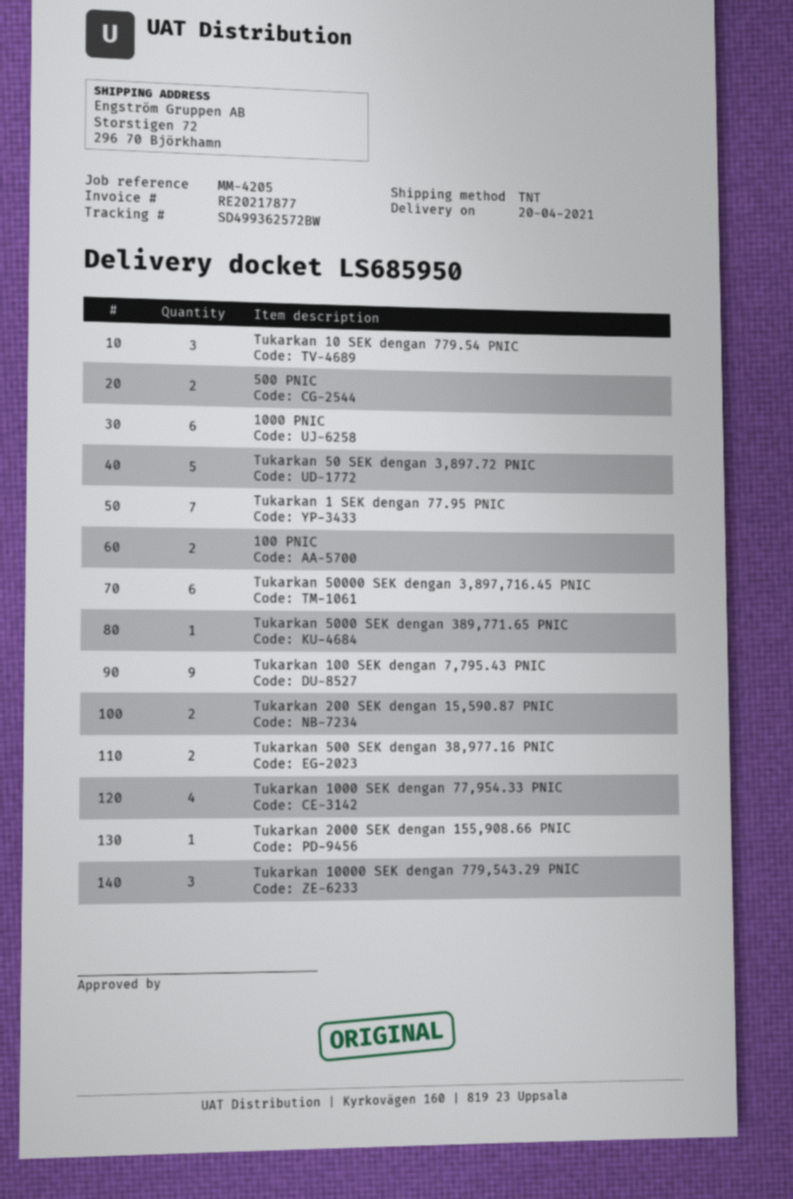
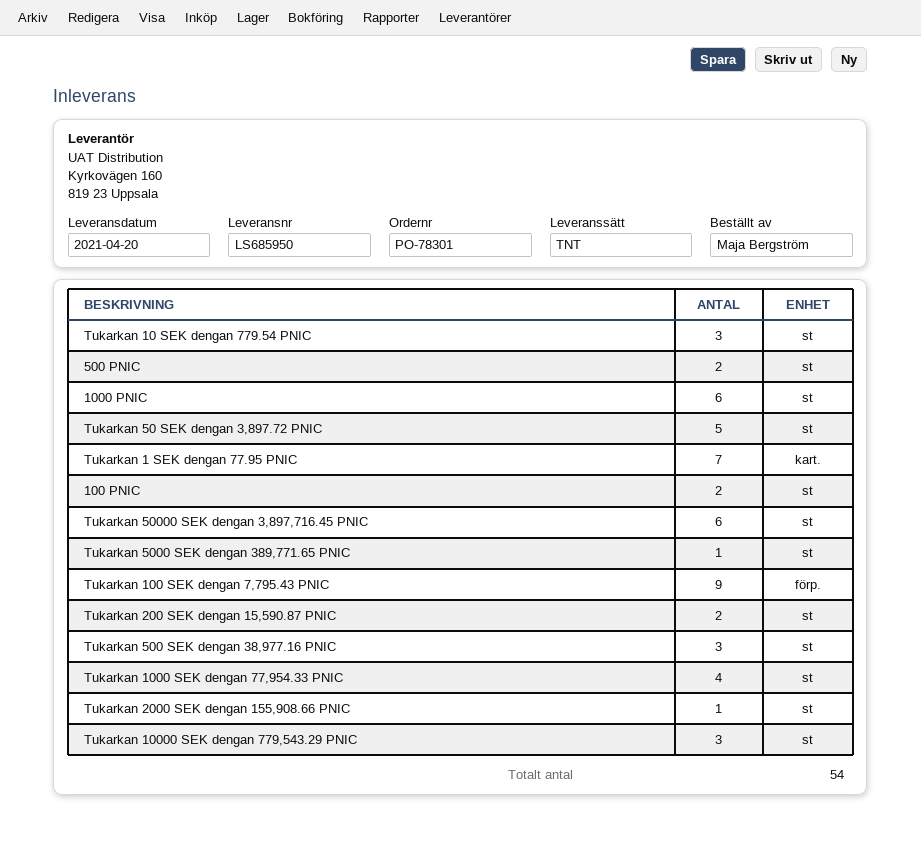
Tukarkan 500 SEK dengan 38,977.16 PNIC: 2 -> 3

